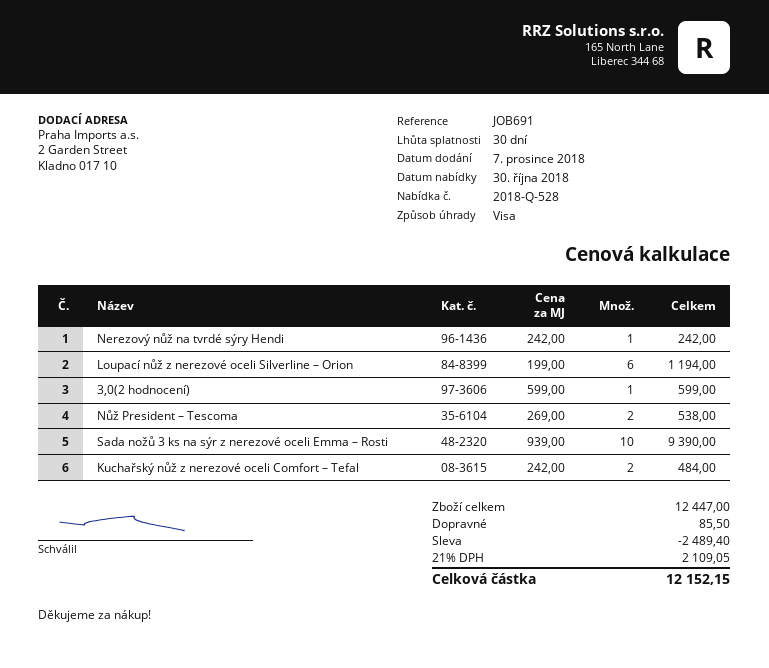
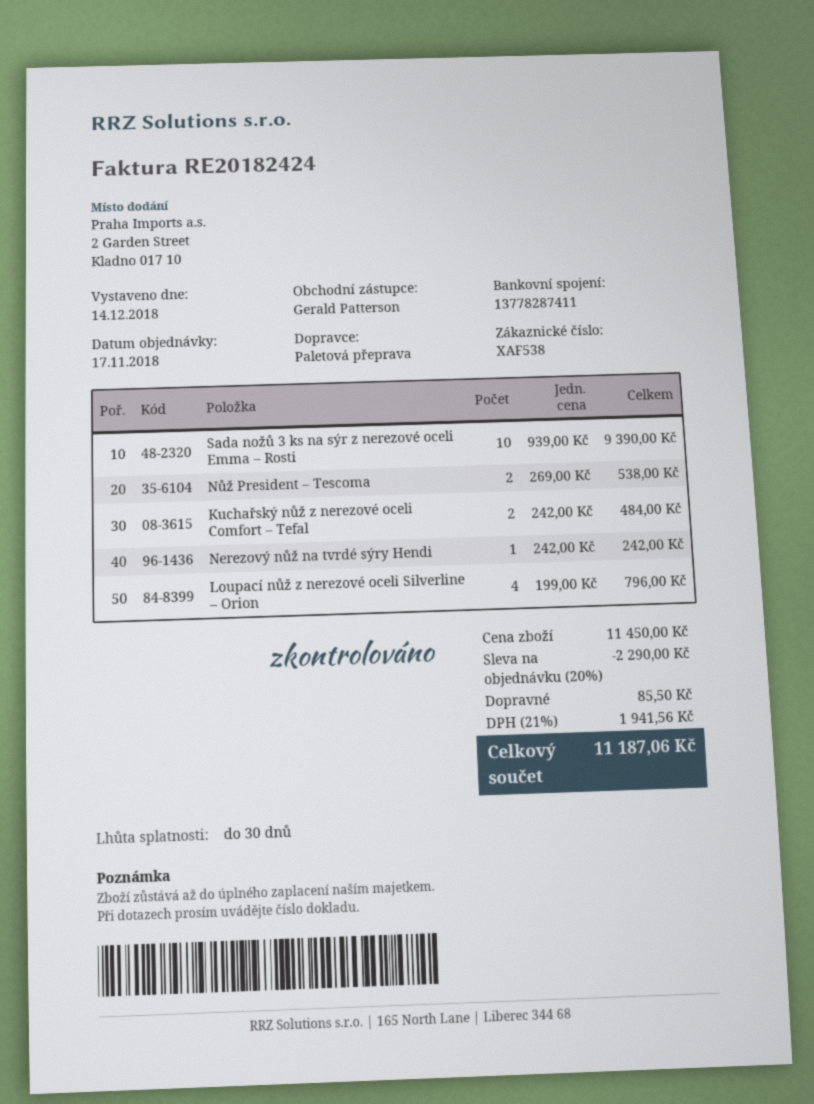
Loupací nůž z nerezové oceli Silverline – Orion: 6 x 199.00 = 1194.00 -> 4 x 199.00 = 796.00
3,0(2 hodnocení): 1 x 599.00 = 599.00 -> none
subtotal: 12447.00 -> 11450.00
discount: 2489.40 -> 2290.00
tax: 21% = 2109.05 -> 21% = 1941.56
total: 12152.15 -> 11187.06

